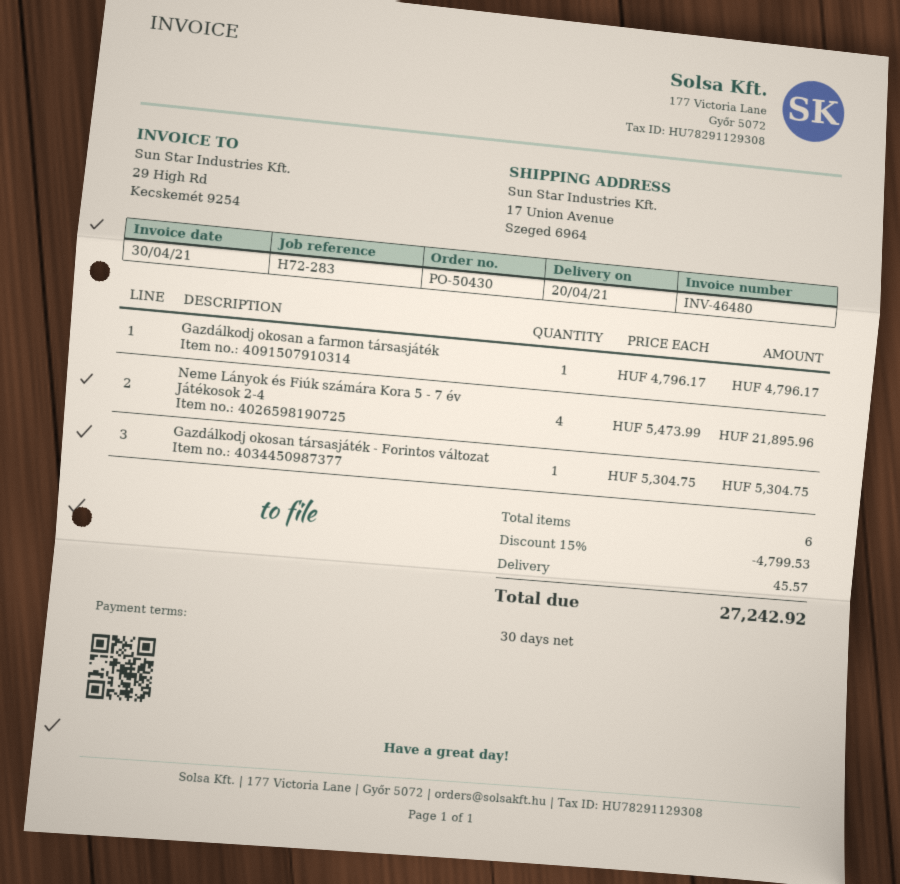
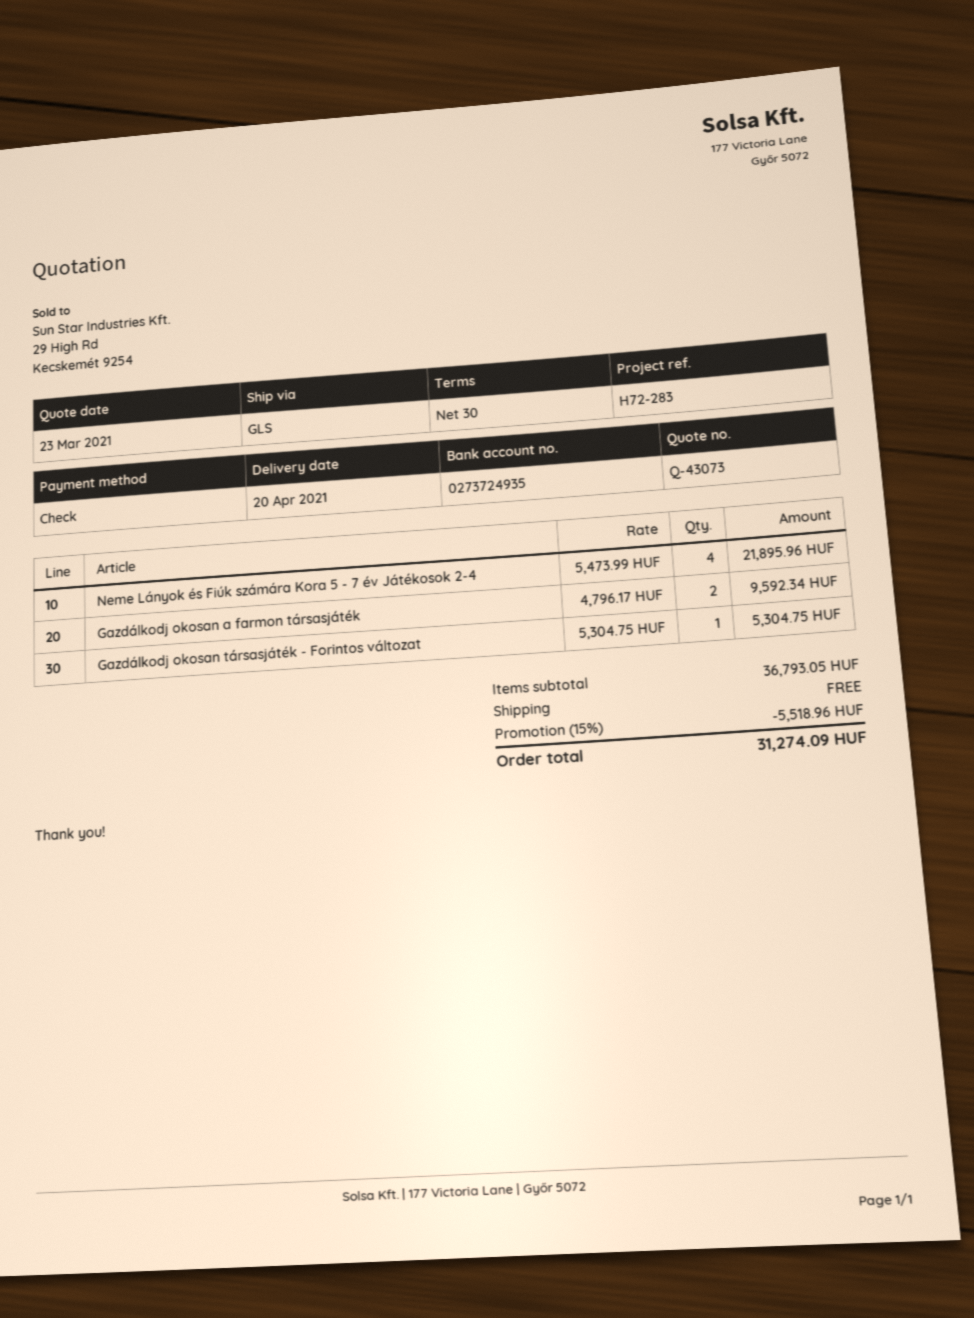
Gazdálkodj okosan a farmon társasjáték: 1 x 4796.17 = 4796.17 -> 2 x 4796.17 = 9592.34
discount: 15% = 4799.53 -> 15% = 5518.96
shipping: 45.57 -> 0.00
total: 27242.92 -> 31274.09

